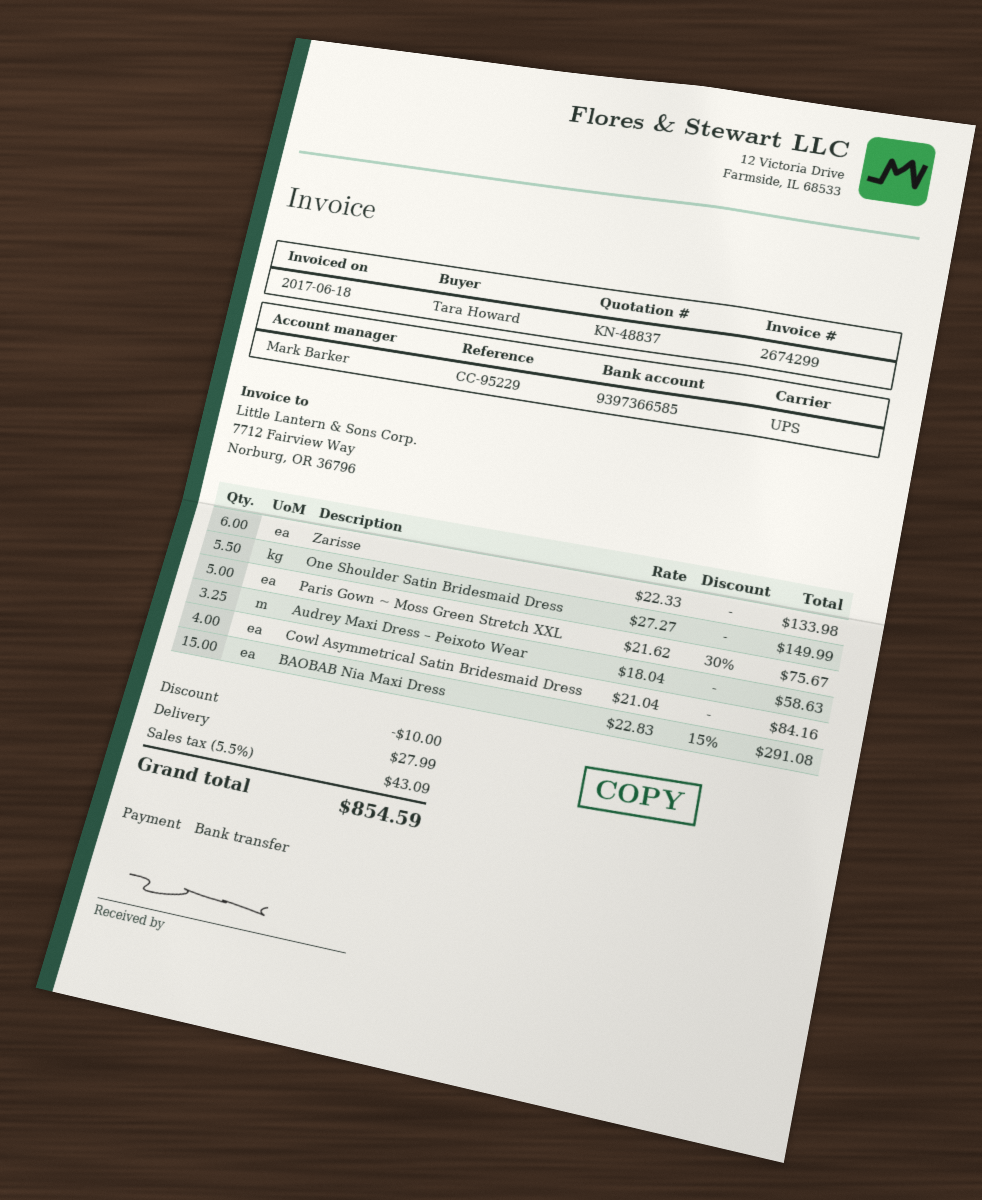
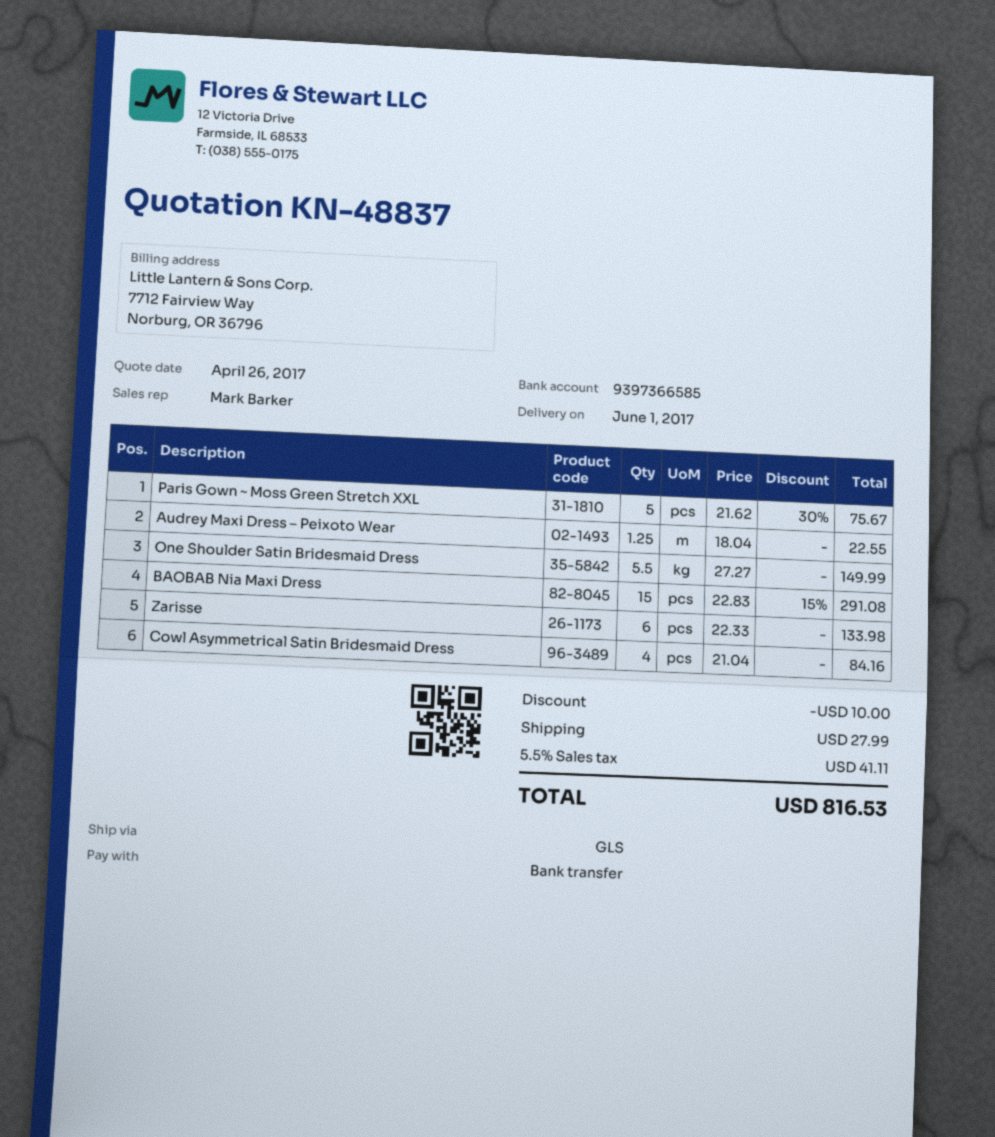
shipping method: UPS -> GLS
Audrey Maxi Dress – Peixoto Wear: 3.25 x 18.04 = 58.63 -> 1.25 x 18.04 = 22.55
tax: 5.5% = 43.09 -> 5.5% = 41.11
total: 854.59 -> 816.53

